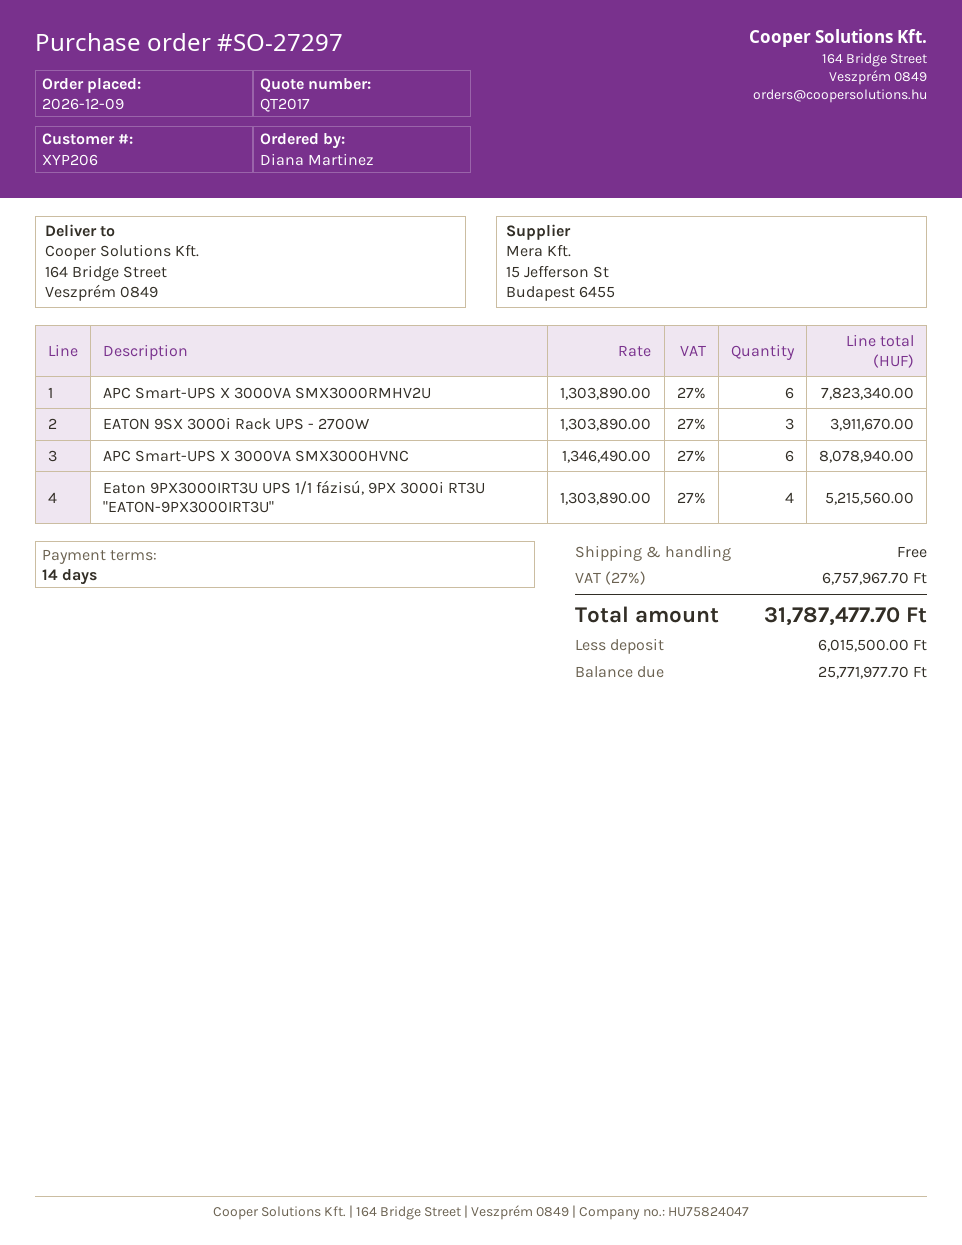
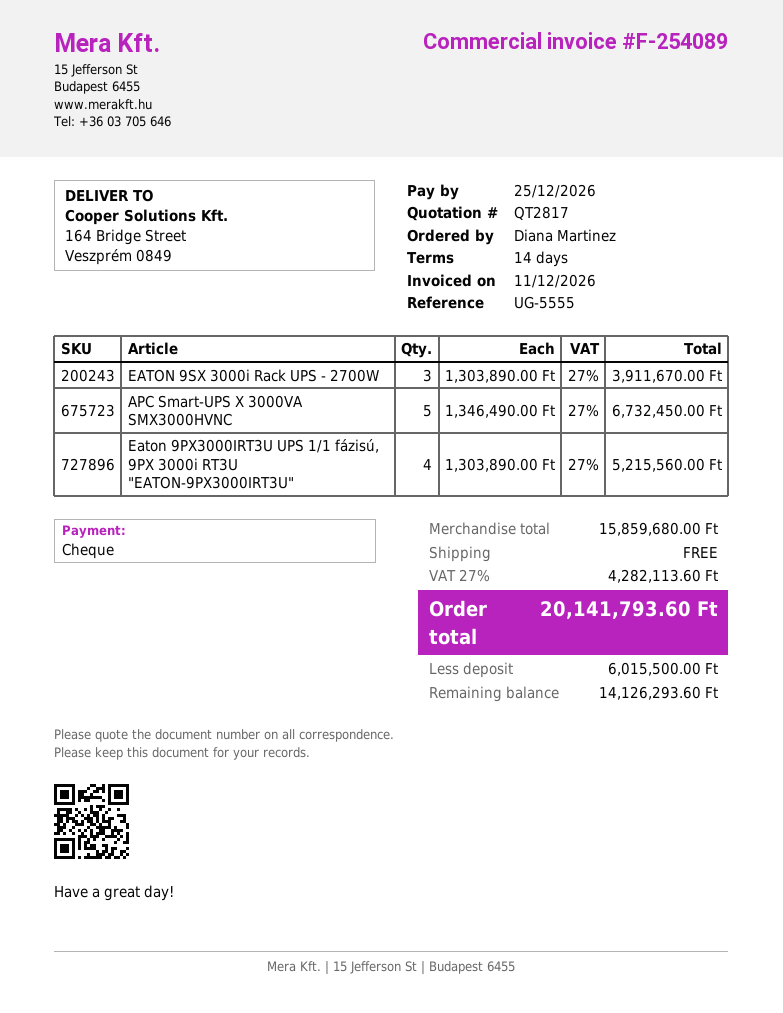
quote number: QT2017 -> QT2817
APC Smart-UPS X 3000VA SMX3000RMHV2U: 6 x 1303890.00 = 7823340.00 -> none
APC Smart-UPS X 3000VA SMX3000HVNC: 6 x 1346490.00 = 8078940.00 -> 5 x 1346490.00 = 6732450.00
tax: 27% = 6757967.70 -> 27% = 4282113.60
total: 31787477.70 -> 20141793.60
balance: 25771977.70 -> 14126293.60

